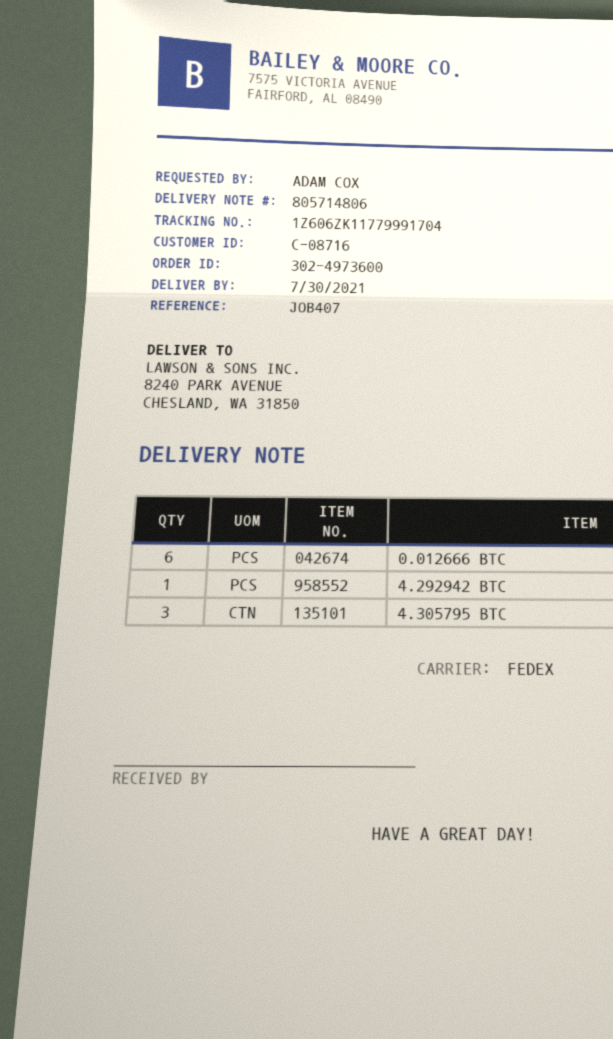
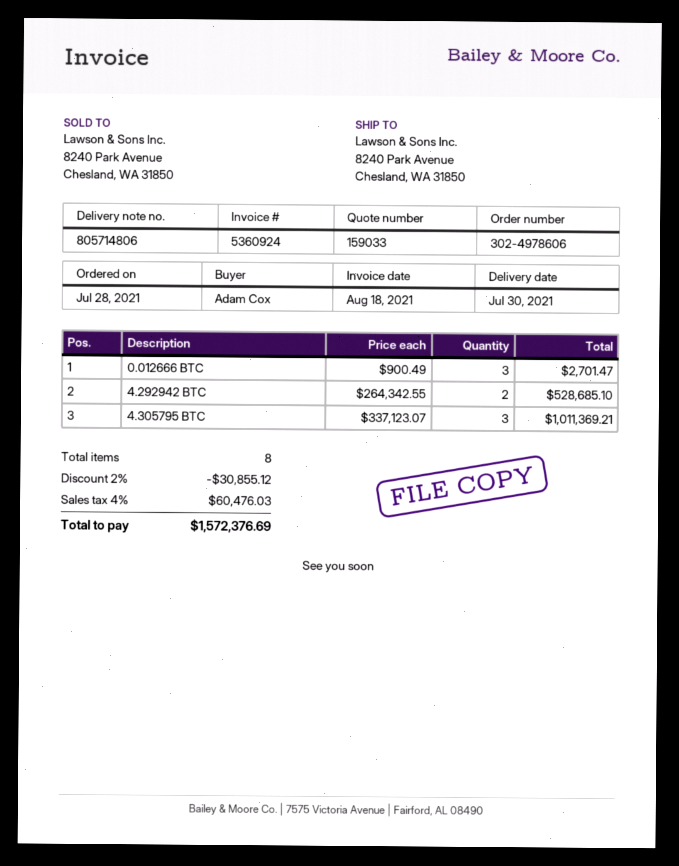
order number: 302-4973600 -> 302-4978606
0.012666 BTC: 6 -> 3
4.292942 BTC: 1 -> 2

